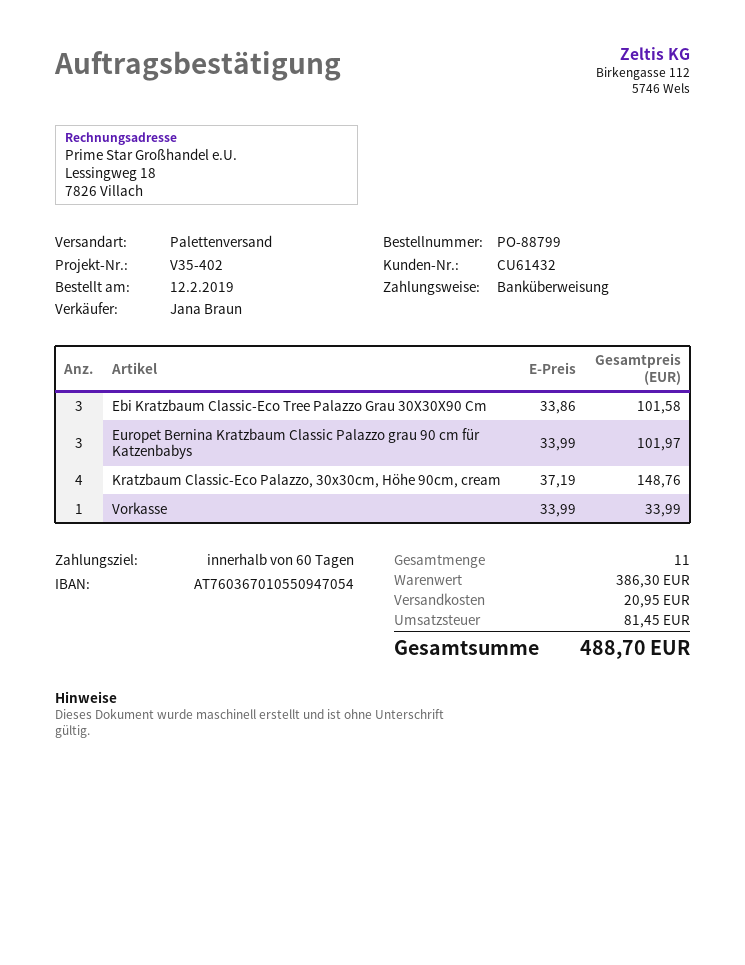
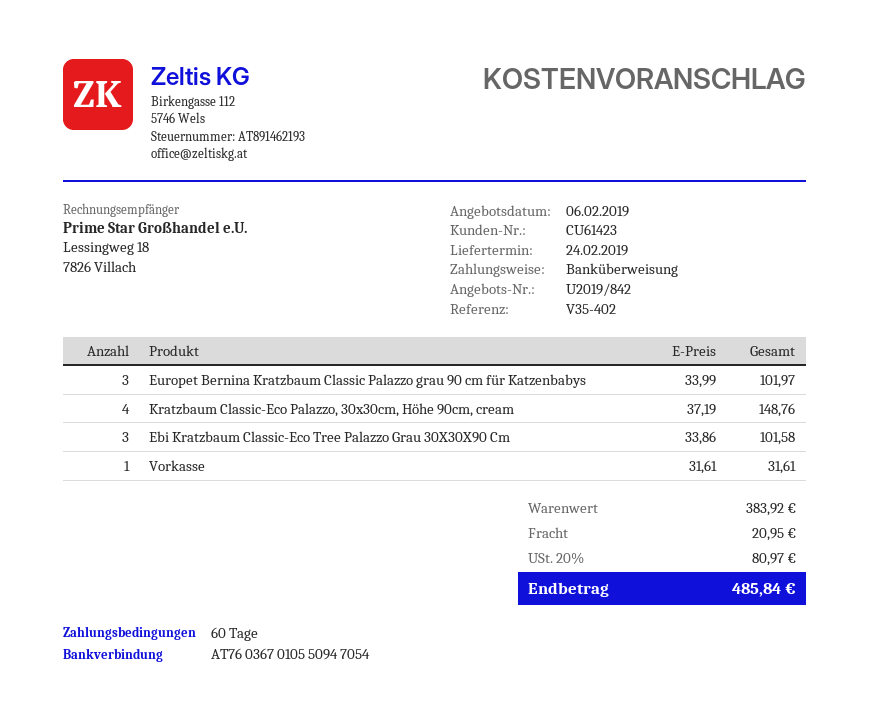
customer number: CU61432 -> CU61423
Vorkasse: 1 x 33.99 = 33.99 -> 1 x 31.61 = 31.61
subtotal: 386.30 -> 383.92
tax: 81.45 -> 80.97
total: 488.70 -> 485.84

